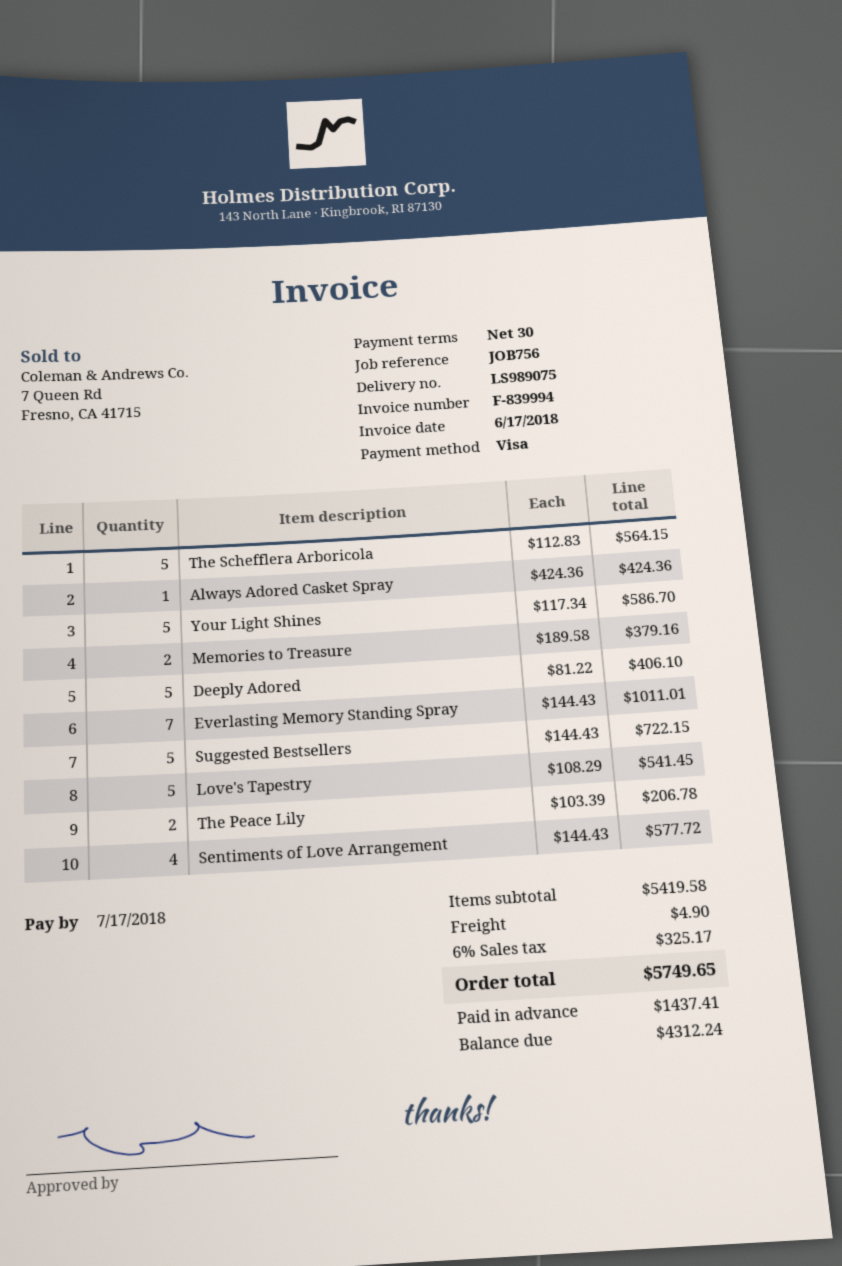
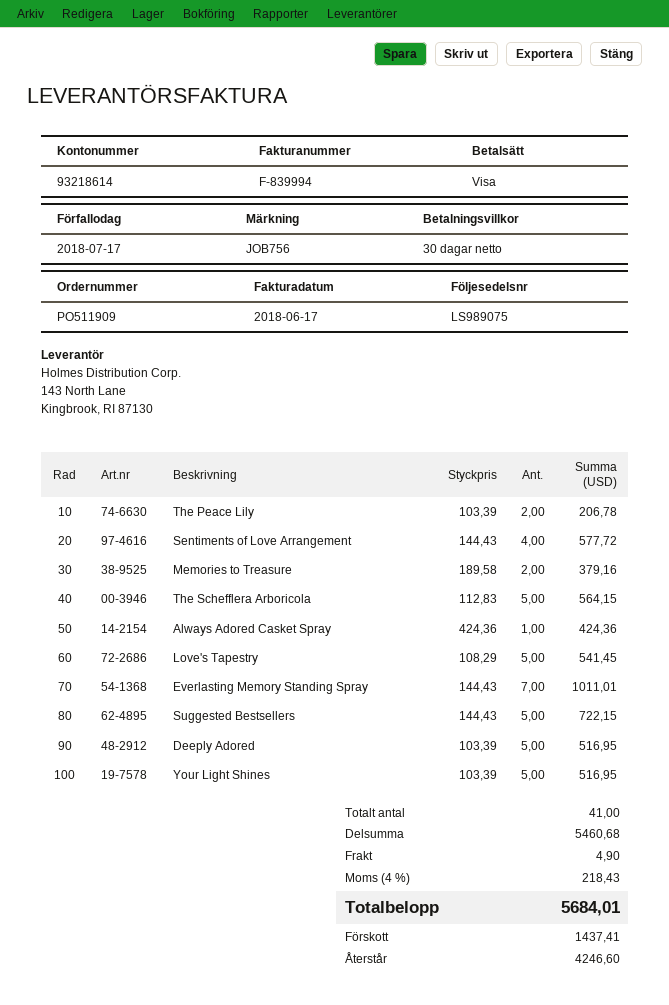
Your Light Shines: 5 x 117.34 = 586.70 -> 5 x 103.39 = 516.95
Deeply Adored: 5 x 81.22 = 406.10 -> 5 x 103.39 = 516.95
subtotal: 5419.58 -> 5460.68
tax: 6% = 325.17 -> 4% = 218.43
total: 5749.65 -> 5684.01
balance: 4312.24 -> 4246.60

